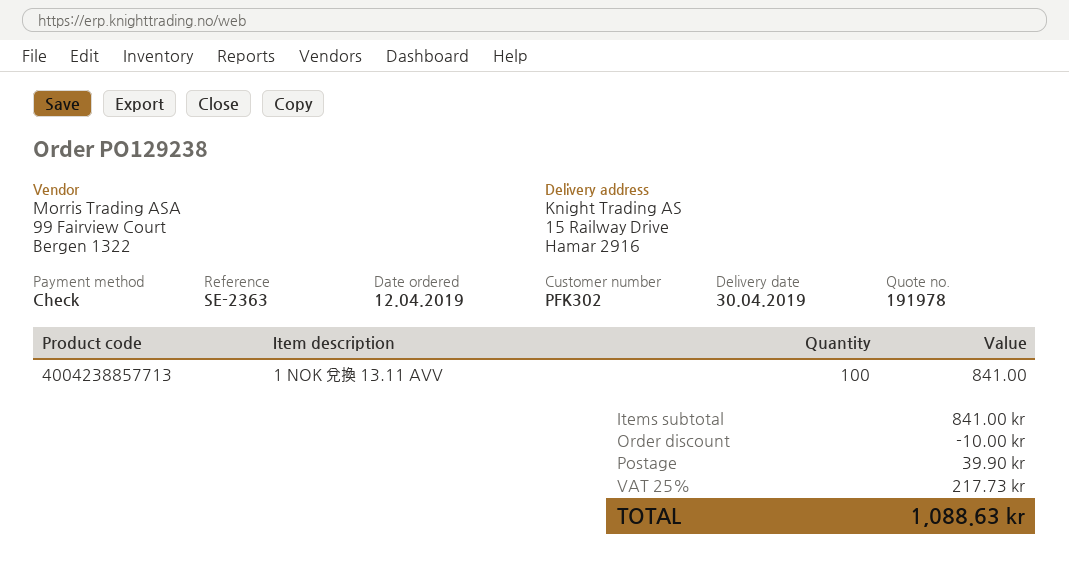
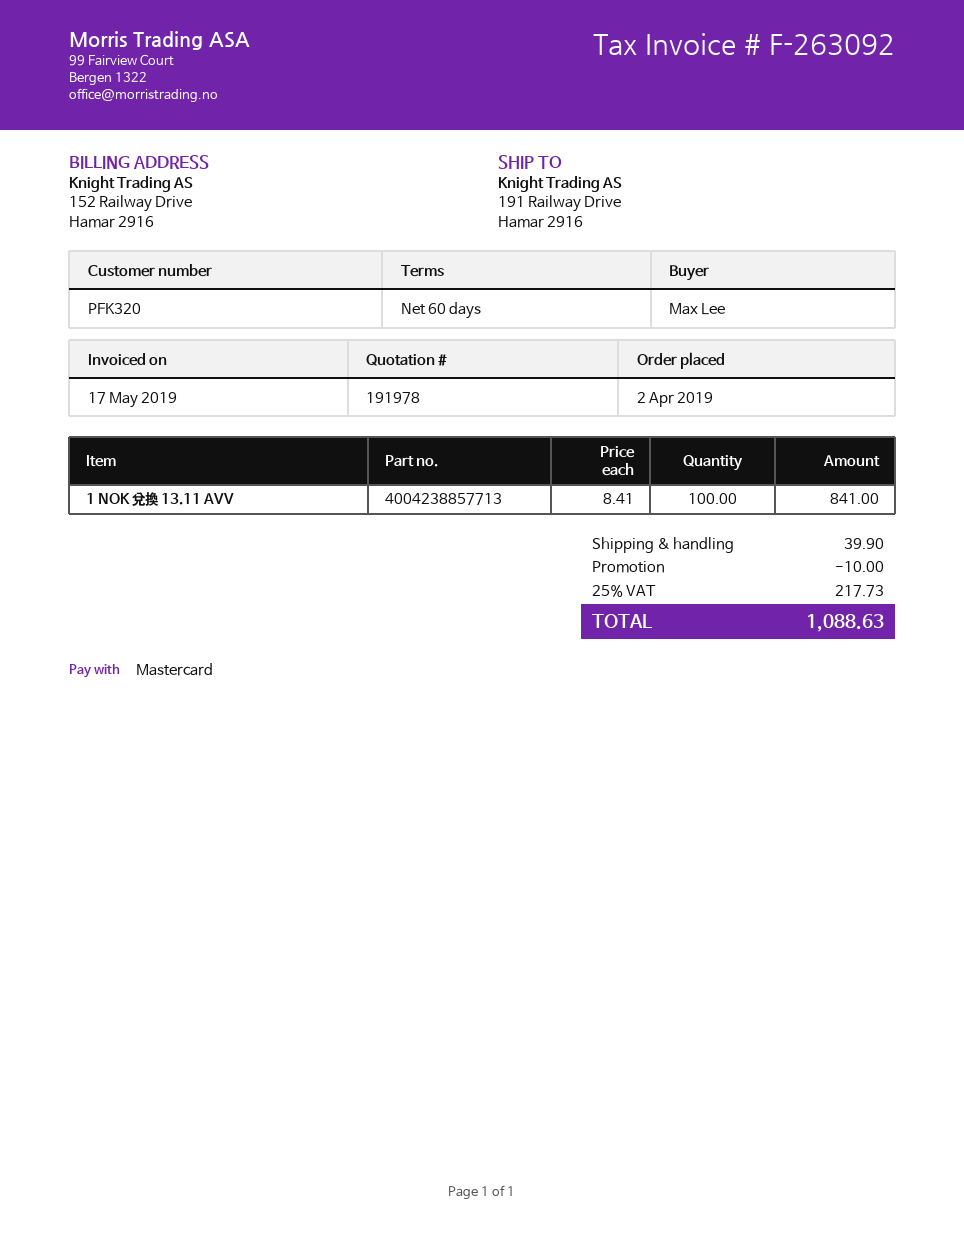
order date: 2019-04-12 -> 2019-04-02
customer number: PFK302 -> PFK320
payment method: cheque -> Mastercard
ship to: 15 Railway Drive, Hamar 2916 -> 191 Railway Drive, Hamar 2916

